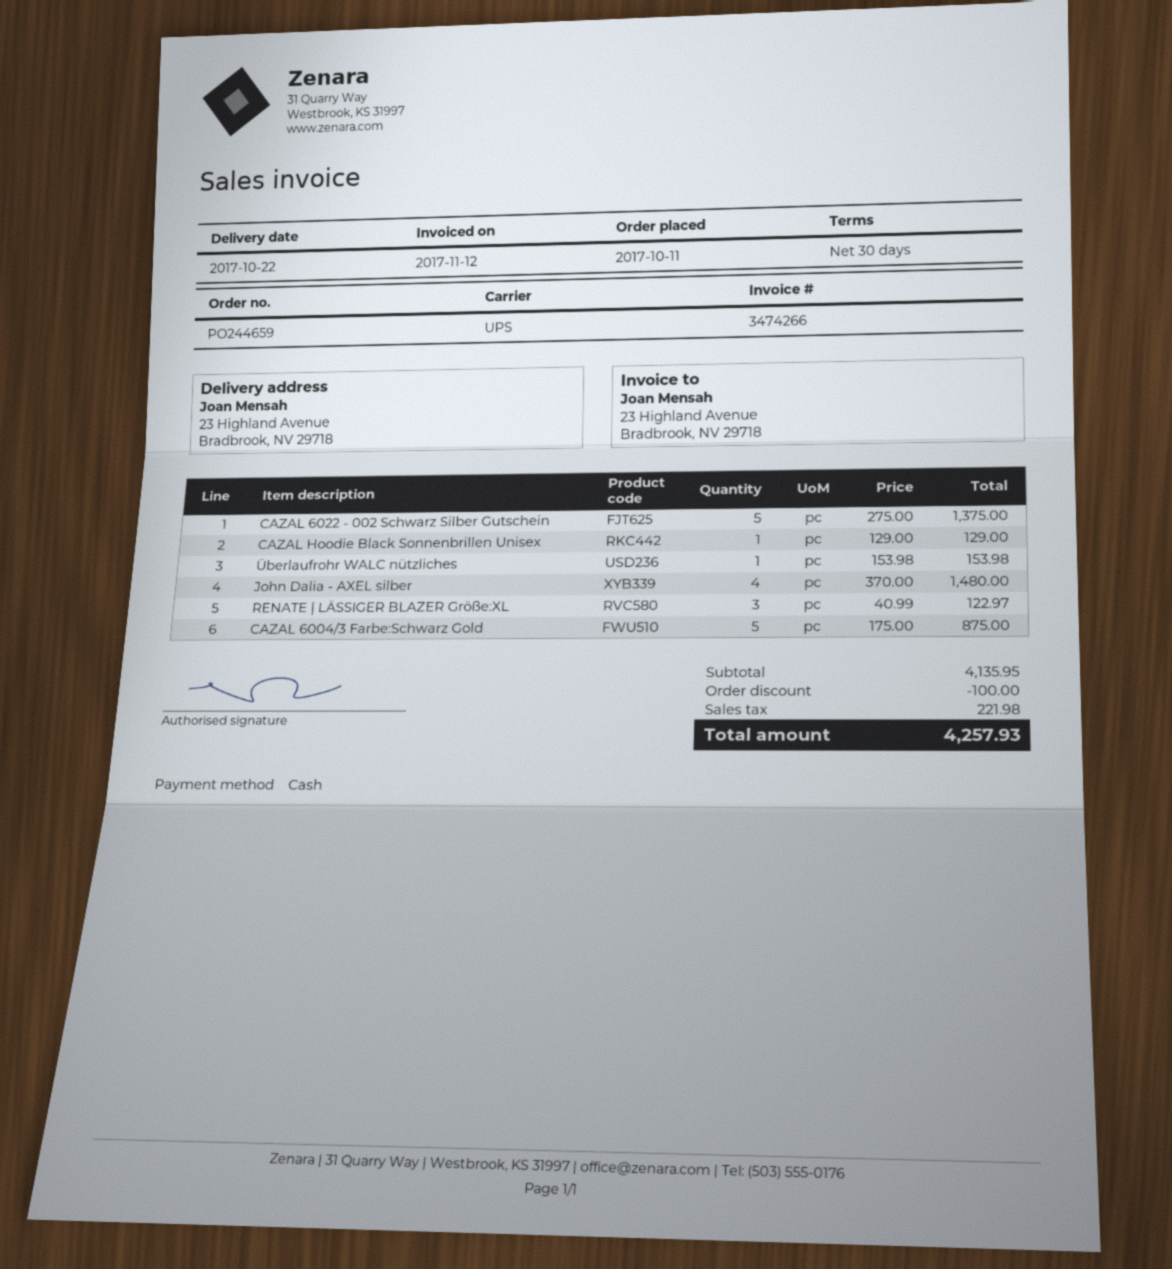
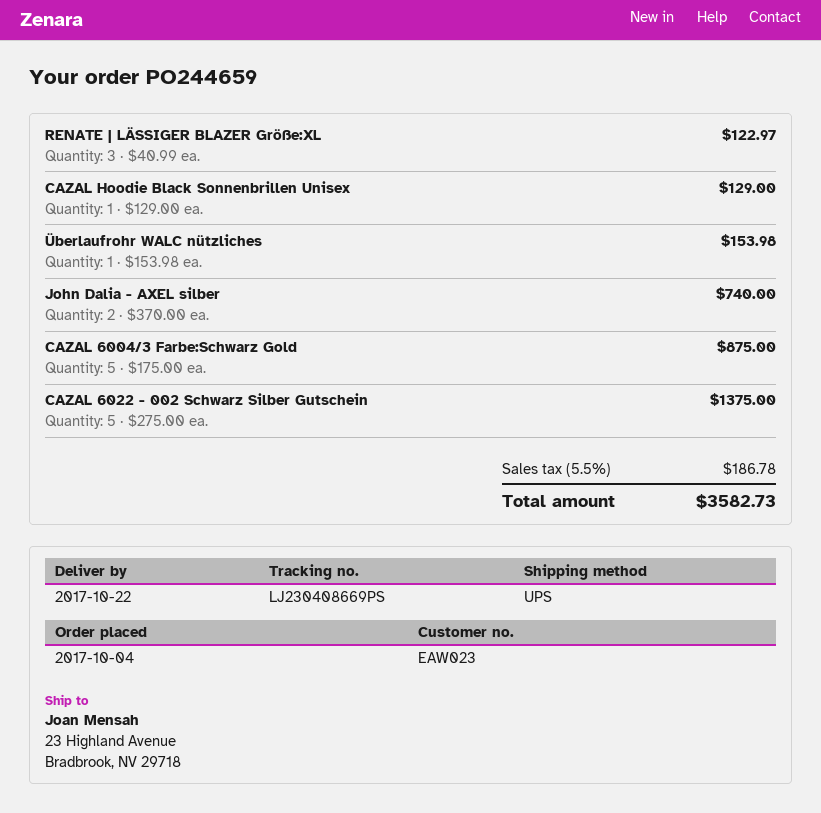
order date: 2017-10-11 -> 2017-10-04
John Dalia - AXEL silber: 4 x 370.00 = 1480.00 -> 2 x 370.00 = 740.00
discount: 100.00 -> none
tax: 221.98 -> 186.78
total: 4257.93 -> 3582.73

